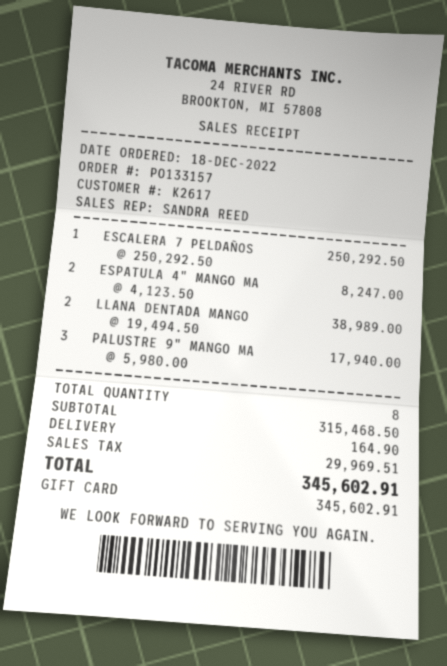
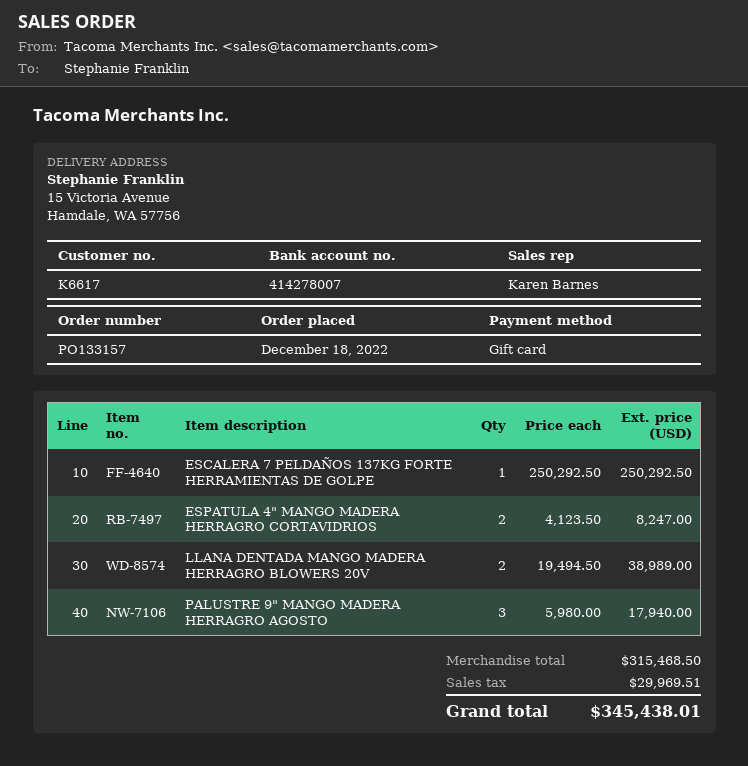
customer number: K2617 -> K6617
sales rep: SANDRA REED -> Karen Barnes
shipping: 164.90 -> none
total: 345602.91 -> 345438.01

